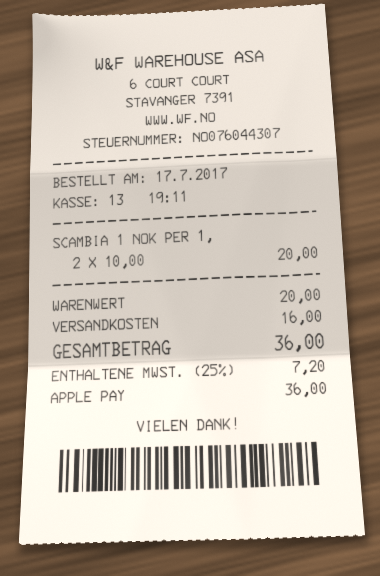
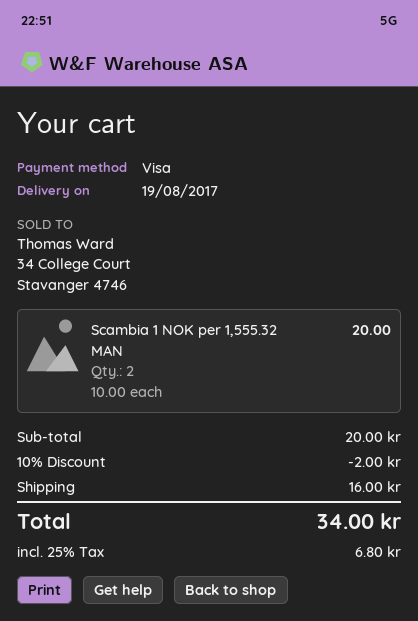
payment method: Apple Pay -> Visa
discount: none -> 10% = 2.00
tax: 25% = 7.20 -> 25% = 6.80
total: 36.00 -> 34.00

